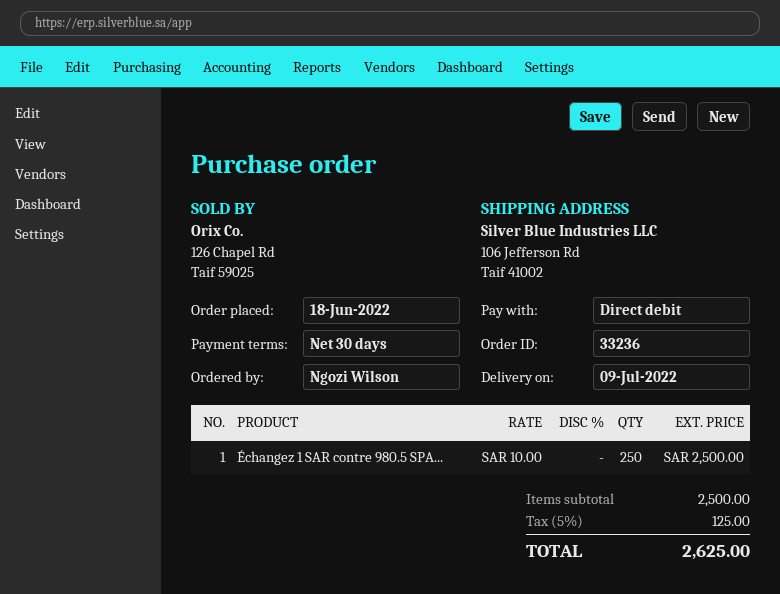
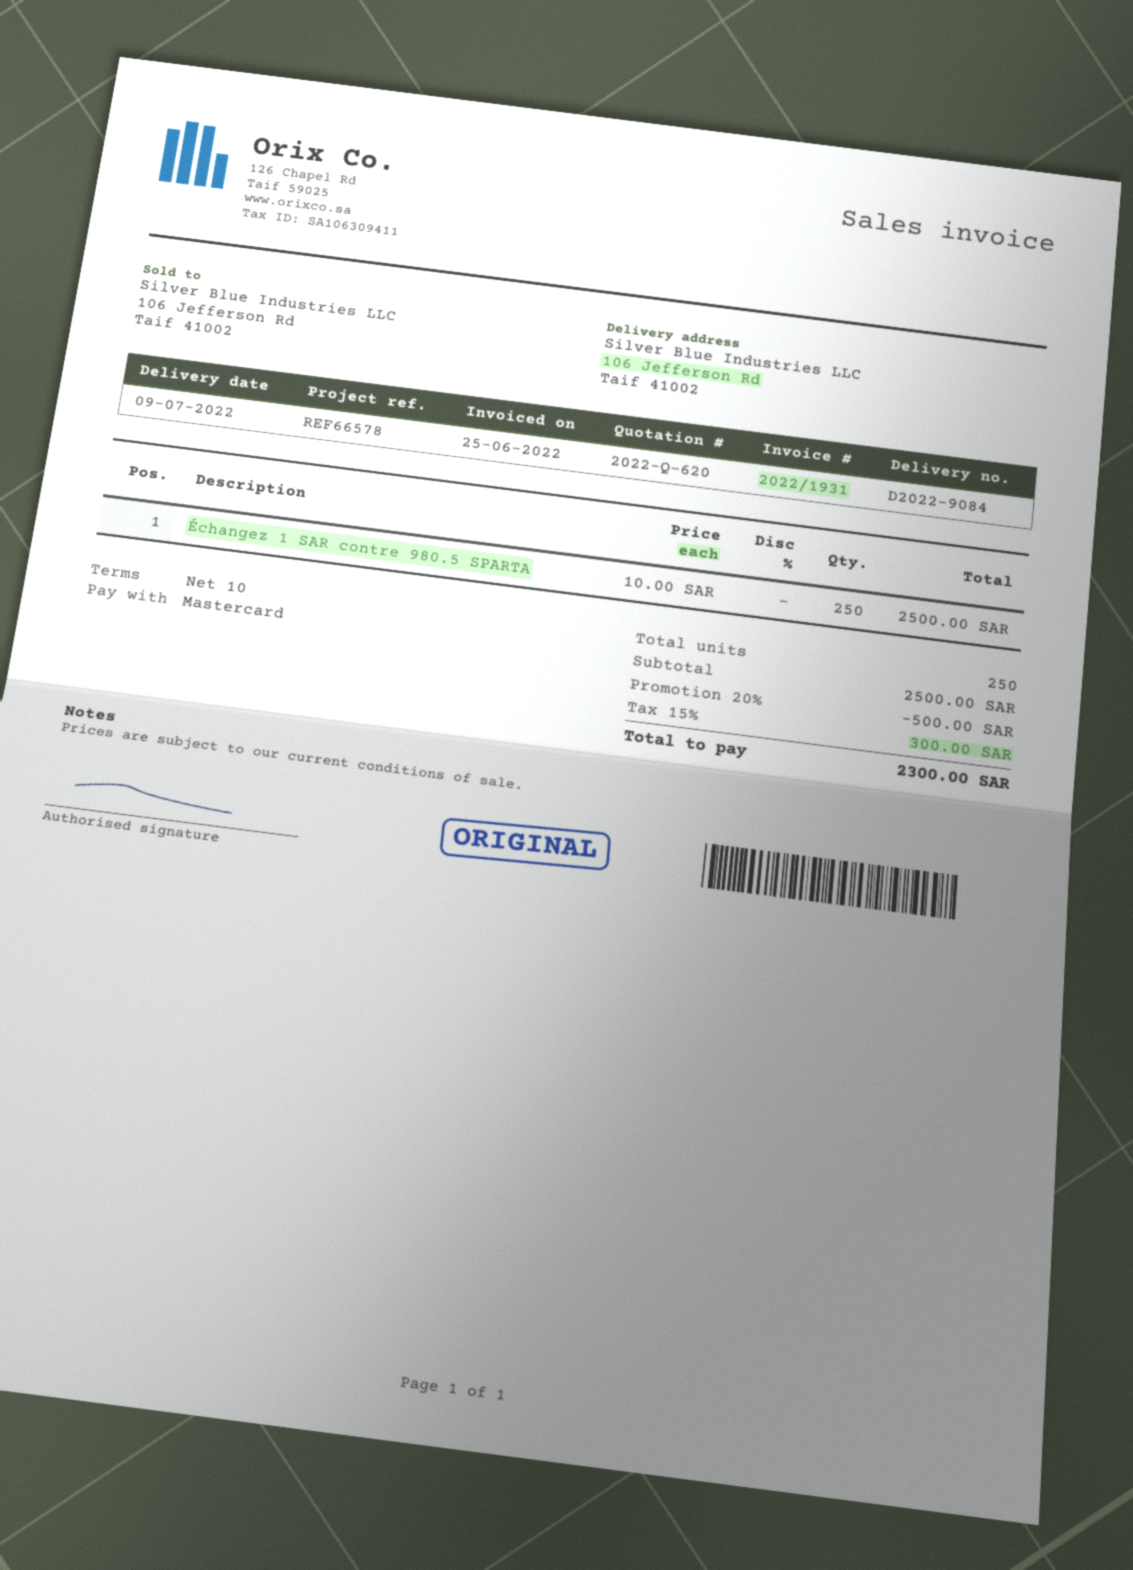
payment terms: 30 days -> 10 days
payment method: direct debit -> Mastercard
discount: none -> 20% = 500.00
tax: 5% = 125.00 -> 15% = 300.00
total: 2625.00 -> 2300.00

